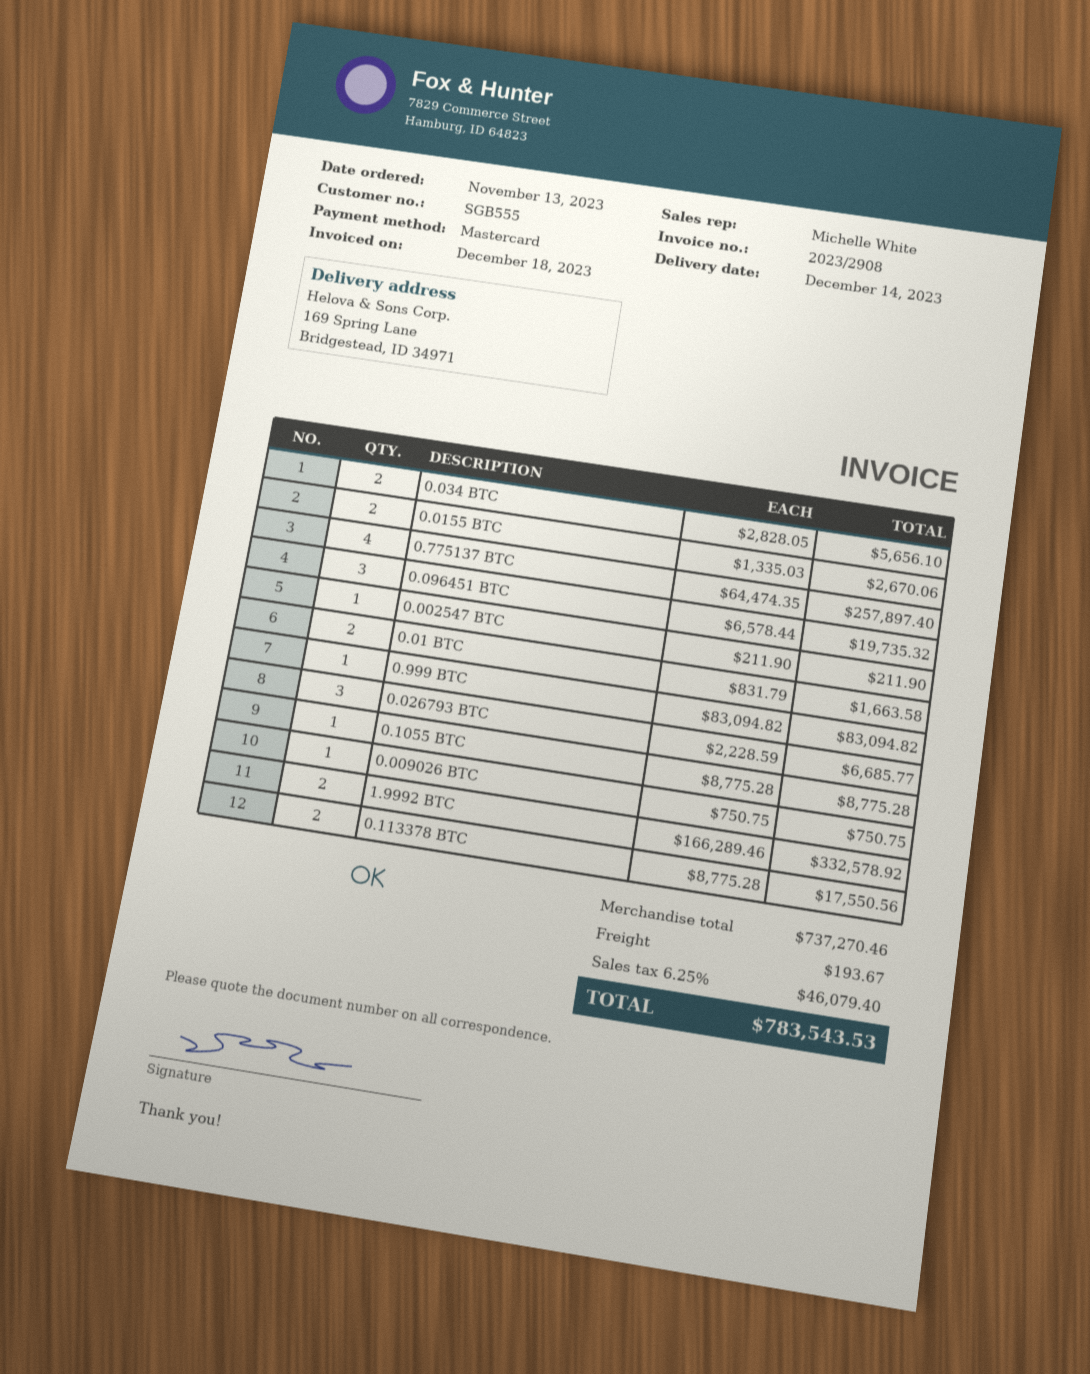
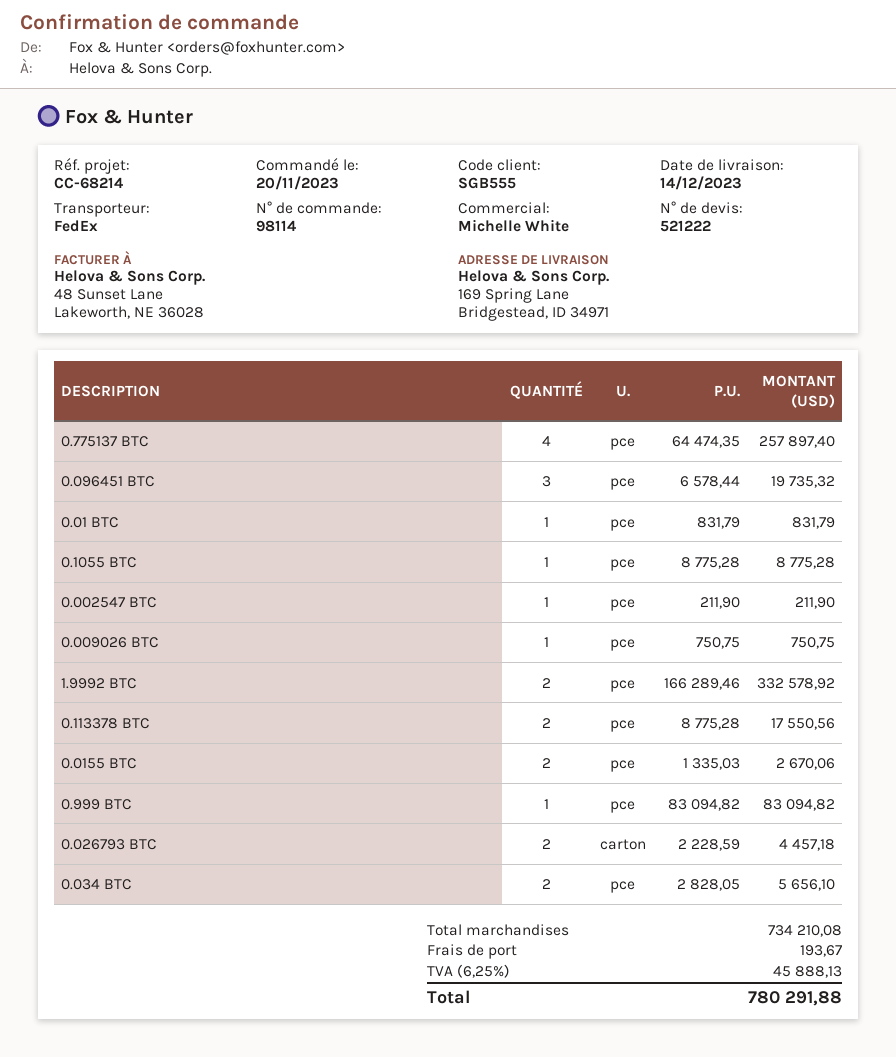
order date: 2023-11-13 -> 2023-11-20
0.01 BTC: 2 x 831.79 = 1663.58 -> 1 x 831.79 = 831.79
0.026793 BTC: 3 x 2228.59 = 6685.77 -> 2 x 2228.59 = 4457.18
subtotal: 737270.46 -> 734210.08
tax: 6.25% = 46079.40 -> 6.25% = 45888.13
total: 783543.53 -> 780291.88

